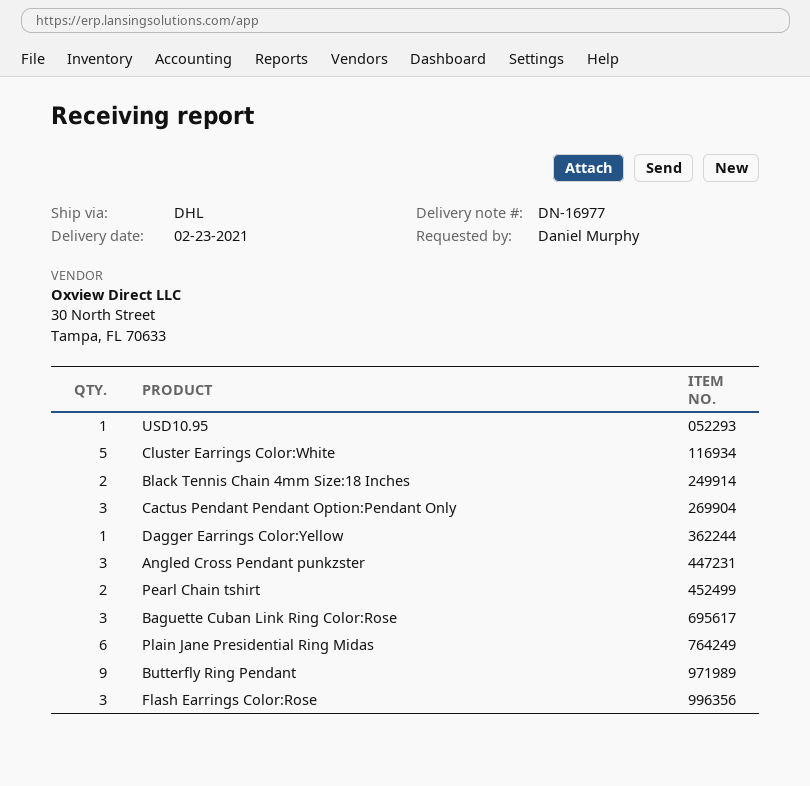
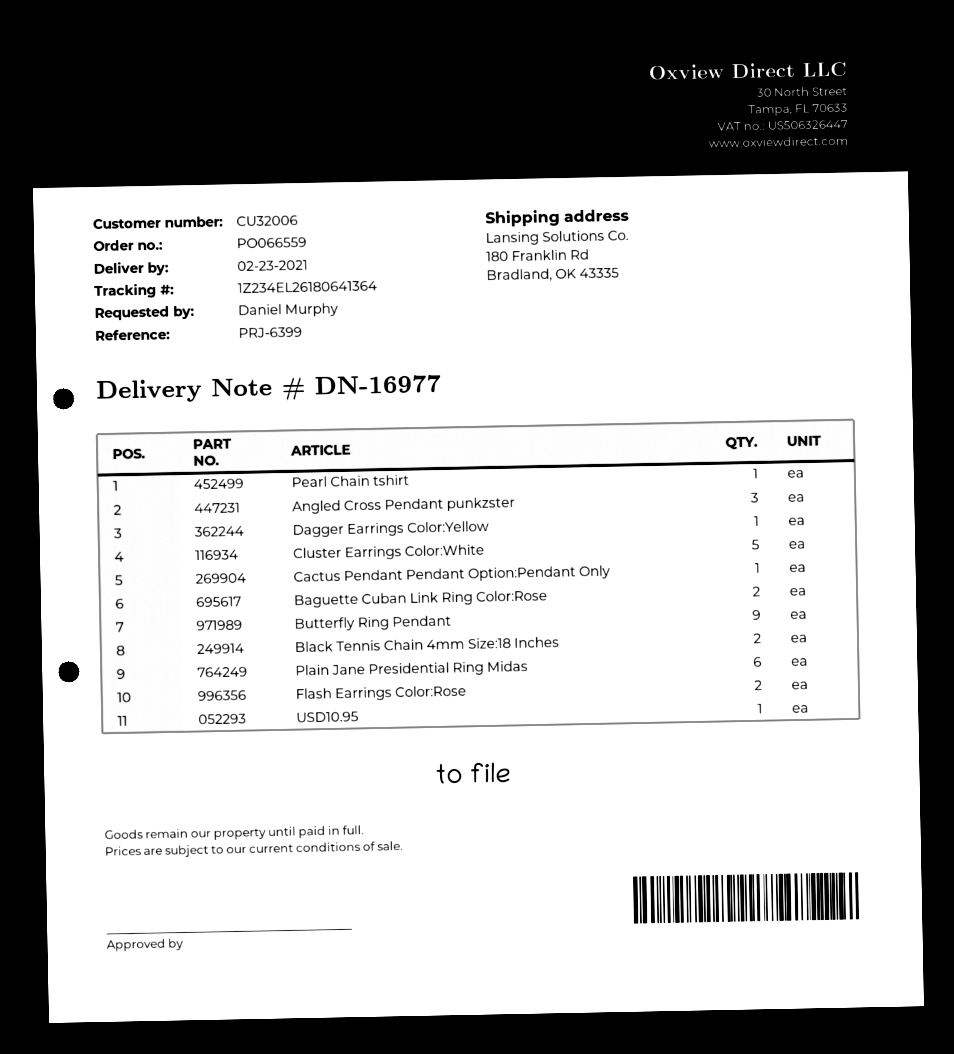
Cactus Pendant Pendant Option:Pendant Only: 3 -> 1
Pearl Chain tshirt: 2 -> 1
Baguette Cuban Link Ring Color:Rose: 3 -> 2
Flash Earrings Color:Rose: 3 -> 2

